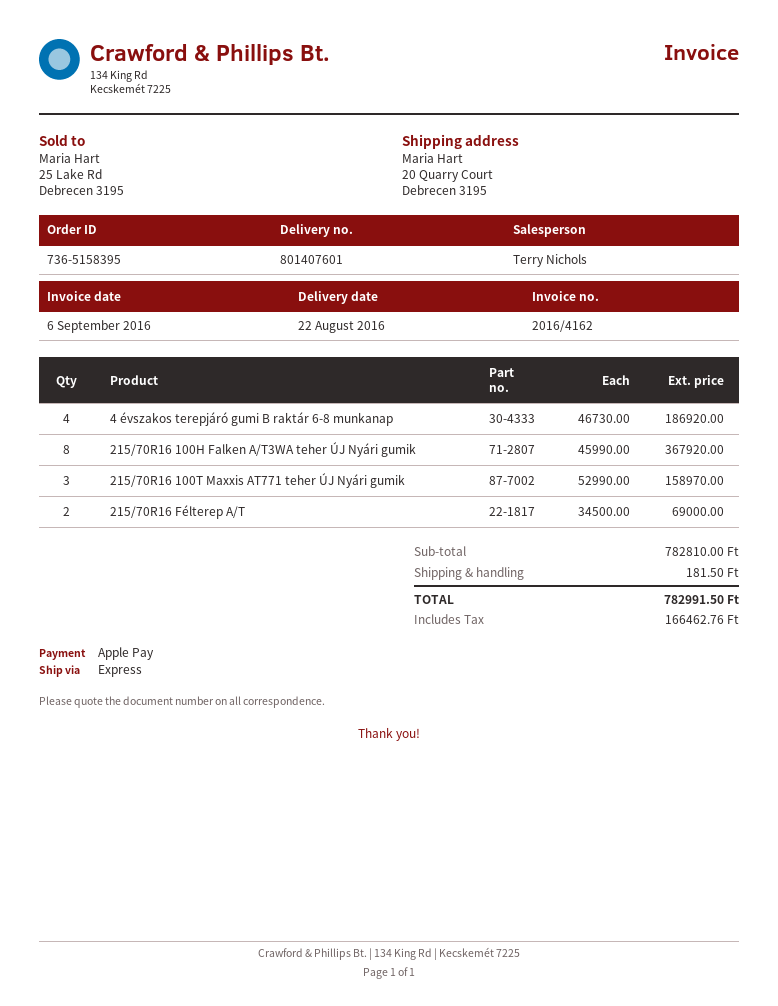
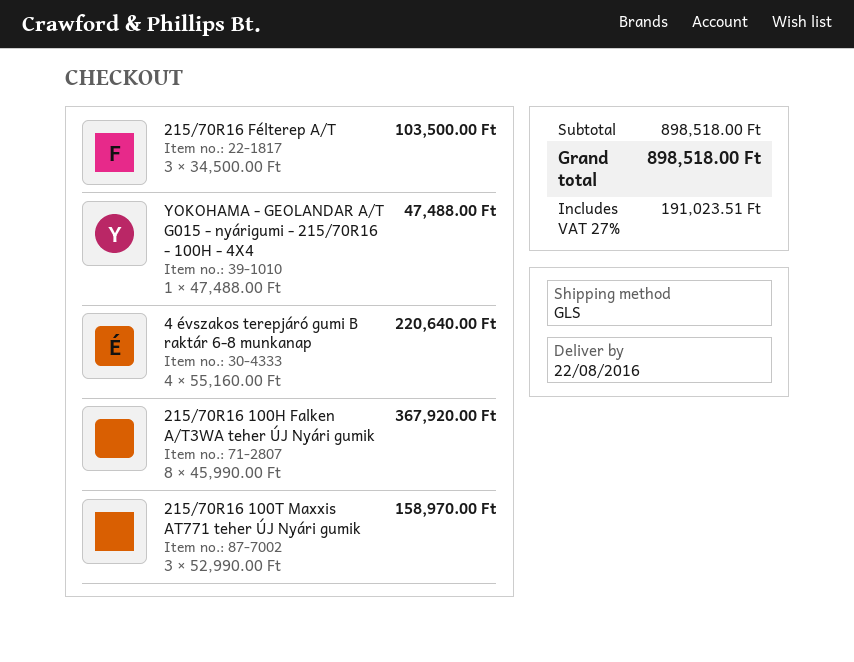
shipping method: express -> GLS
4 évszakos terepjáró gumi B raktár 6-8 munkanap: 4 x 46730.00 = 186920.00 -> 4 x 55160.00 = 220640.00
215/70R16 Félterep A/T: 2 x 34500.00 = 69000.00 -> 3 x 34500.00 = 103500.00
YOKOHAMA - GEOLANDAR A/T G015 - nyárigumi - 215/70R16 - 100H - 4X4: none -> 1 x 47488.00 = 47488.00
subtotal: 782810.00 -> 898518.00
shipping: 181.50 -> none
tax: 166462.76 -> 191023.51
total: 782991.50 -> 898518.00

